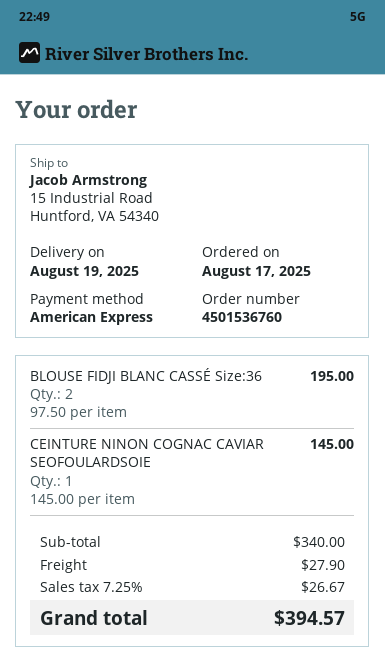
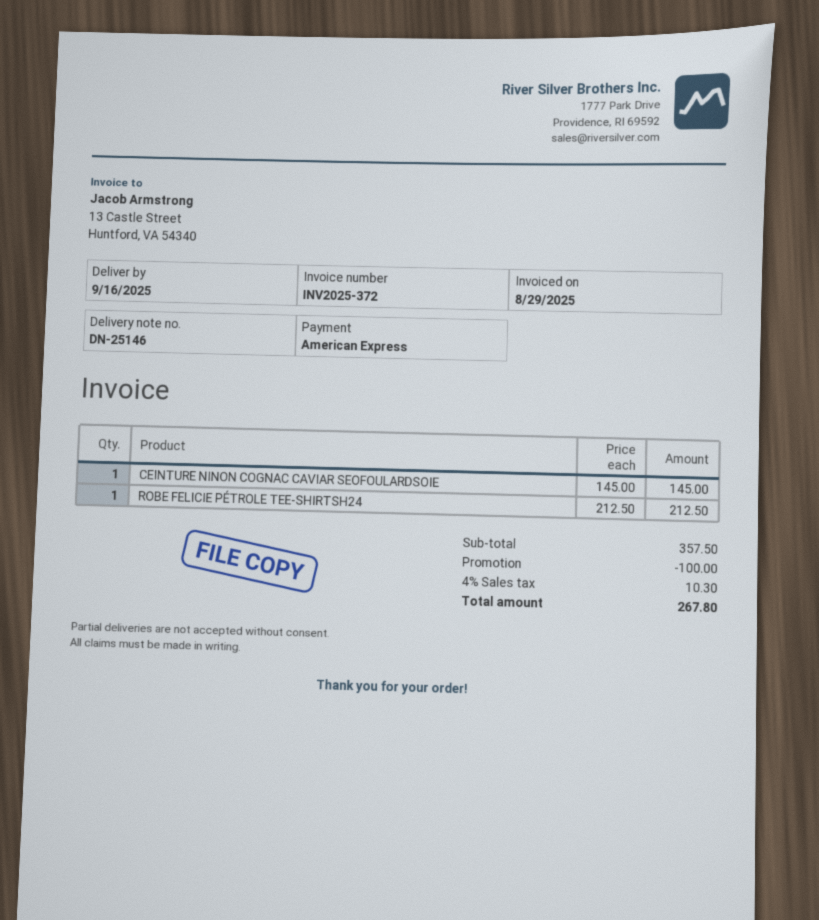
delivery date: 2025-08-19 -> 2025-09-16
BLOUSE FIDJI BLANC CASSÉ Size:36: 2 x 97.50 = 195.00 -> none
ROBE FELICIE PÉTROLE TEE-SHIRTSH24: none -> 1 x 212.50 = 212.50
subtotal: 340.00 -> 357.50
discount: none -> 100.00
shipping: 27.90 -> none
tax: 7.25% = 26.67 -> 4% = 10.30
total: 394.57 -> 267.80

